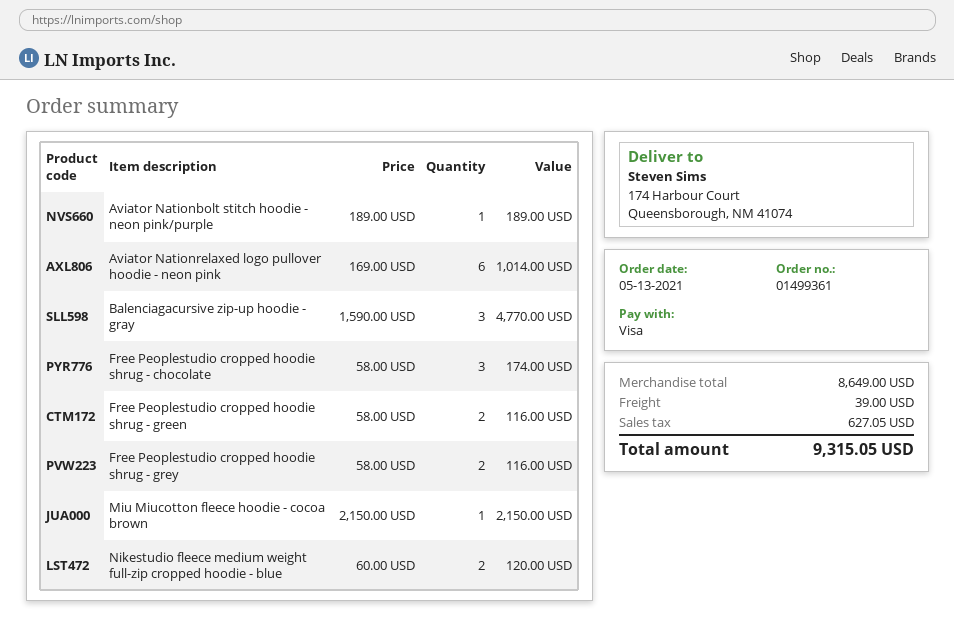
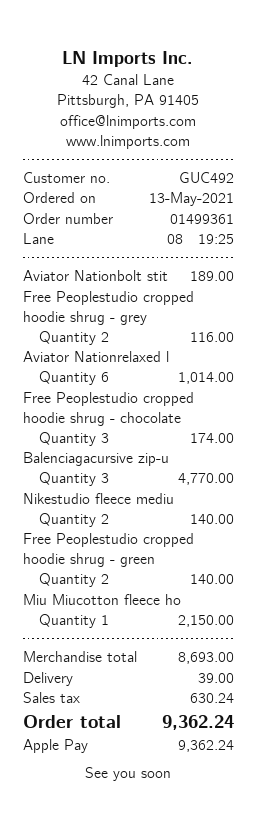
payment method: Visa -> Apple Pay
Free Peoplestudio cropped hoodie shrug - green: 2 for 116.00 -> 2 for 140.00
Nikestudio fleece medium weight full-zip cropped hoodie - blue: 2 for 120.00 -> 2 for 140.00
subtotal: 8649.00 -> 8693.00
tax: 627.05 -> 630.24
total: 9315.05 -> 9362.24

